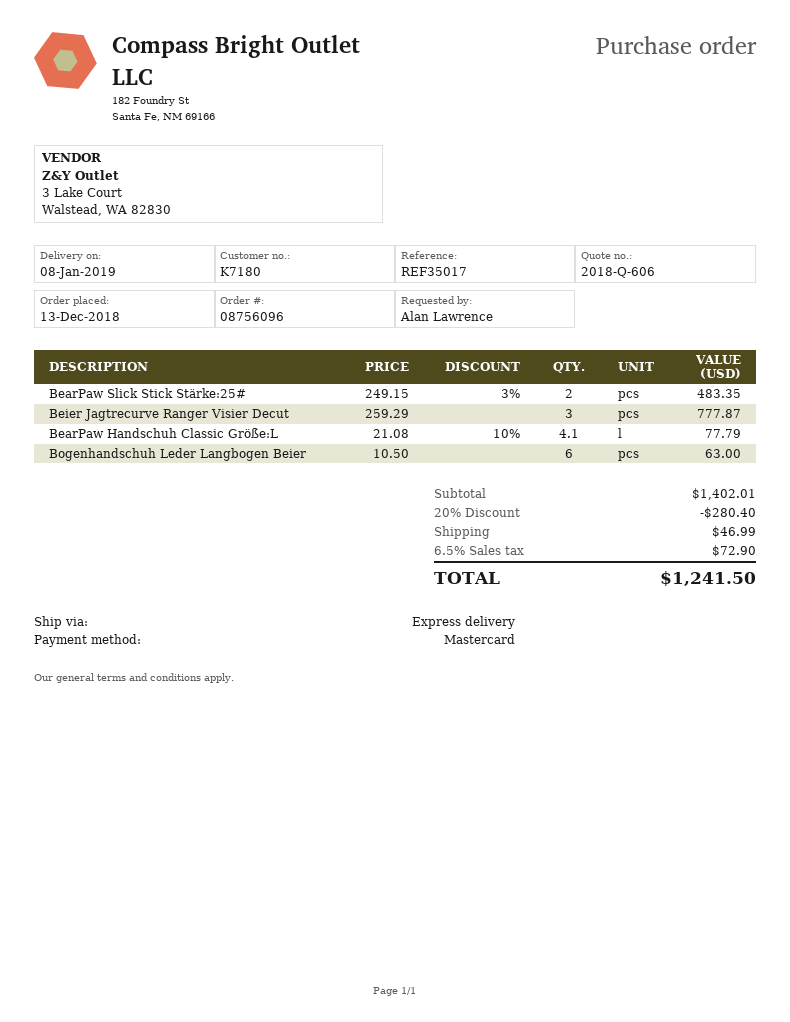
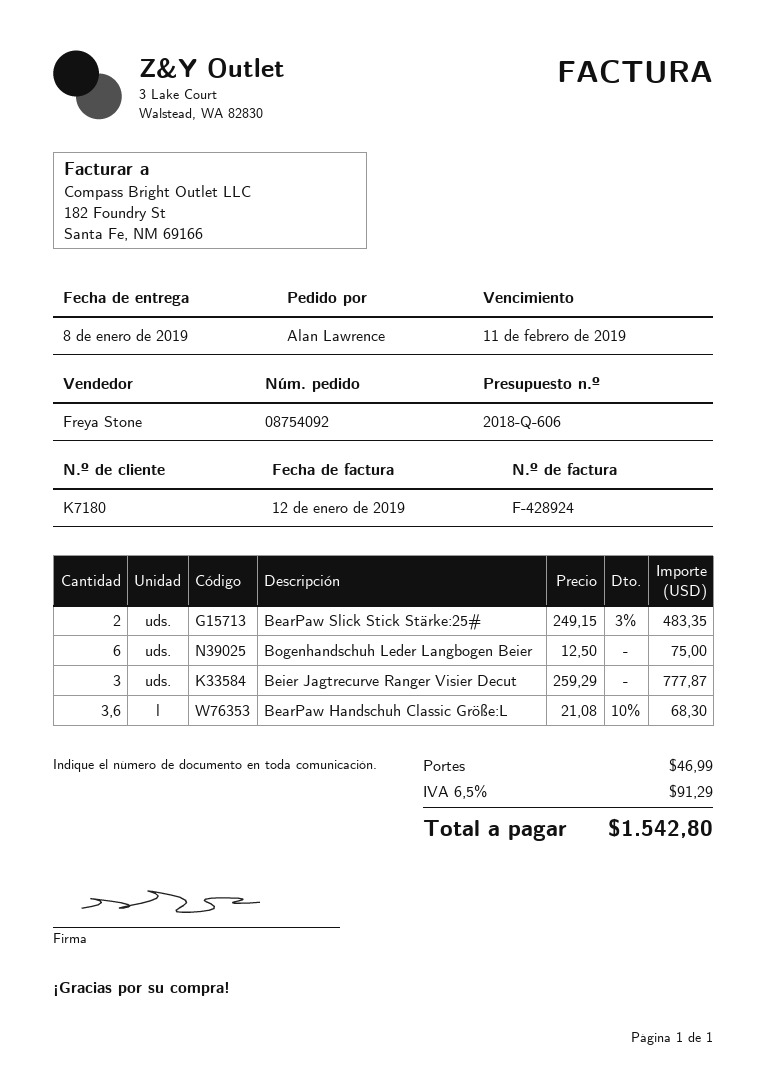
order number: 08756096 -> 08754092
BearPaw Handschuh Classic Größe:L: 4.1 x 21.08 - 10% = 77.79 -> 3.6 x 21.08 - 10% = 68.30
Bogenhandschuh Leder Langbogen Beier: 6 x 10.50 = 63.00 -> 6 x 12.50 = 75.00
discount: 20% = 280.40 -> none
tax: 6.5% = 72.90 -> 6.5% = 91.29
total: 1241.50 -> 1542.80

